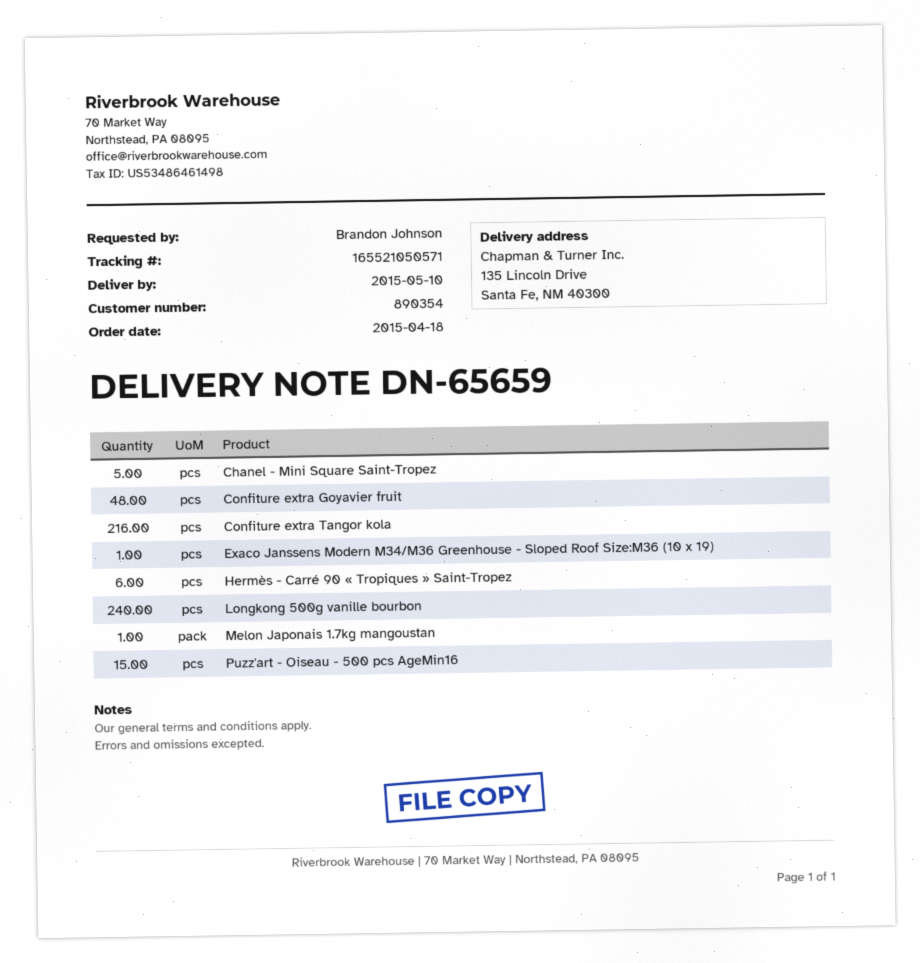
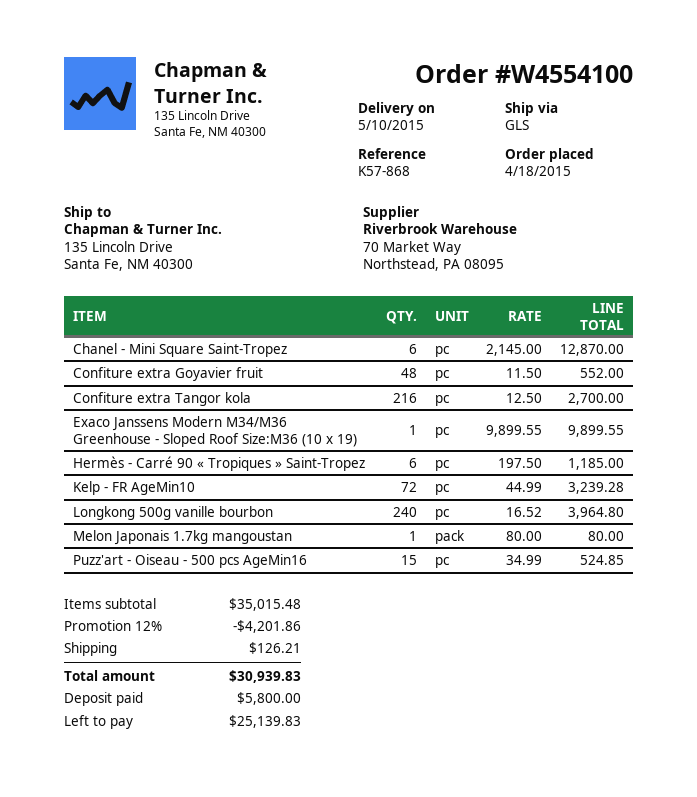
Chanel - Mini Square Saint-Tropez: 5 -> 6
Kelp - FR AgeMin10: none -> 72

